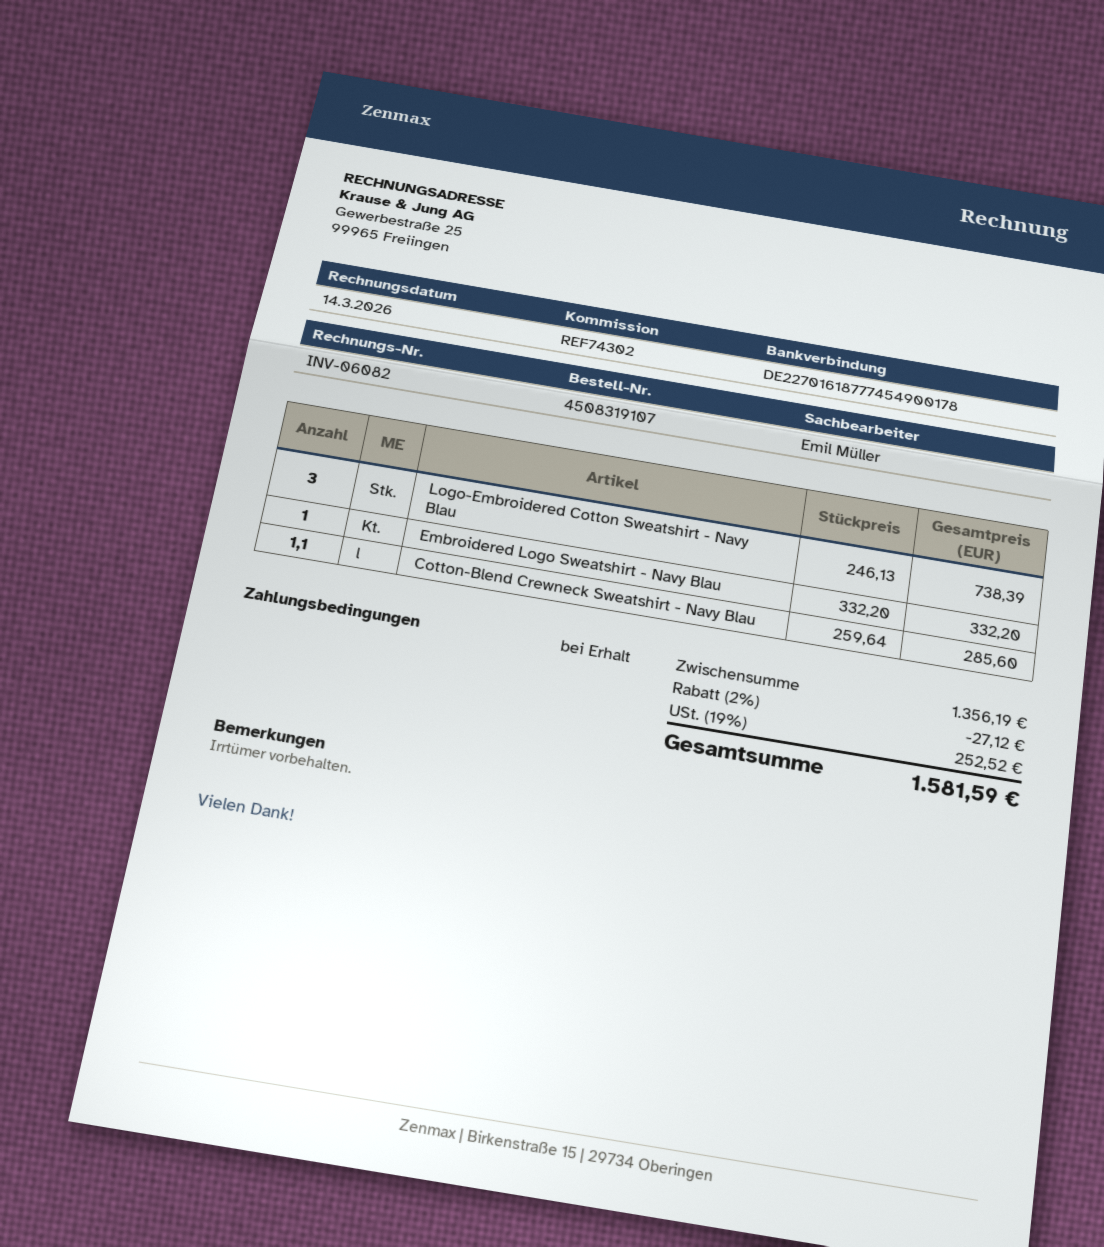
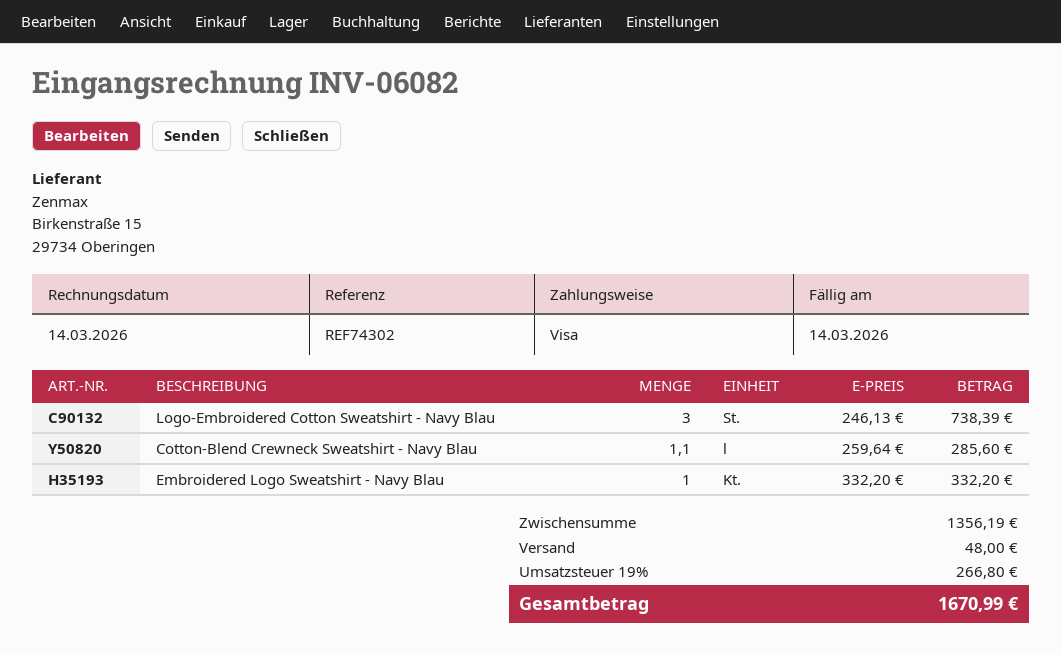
discount: 2% = 27.12 -> none
shipping: none -> 48.00
tax: 19% = 252.52 -> 19% = 266.80
total: 1581.59 -> 1670.99

